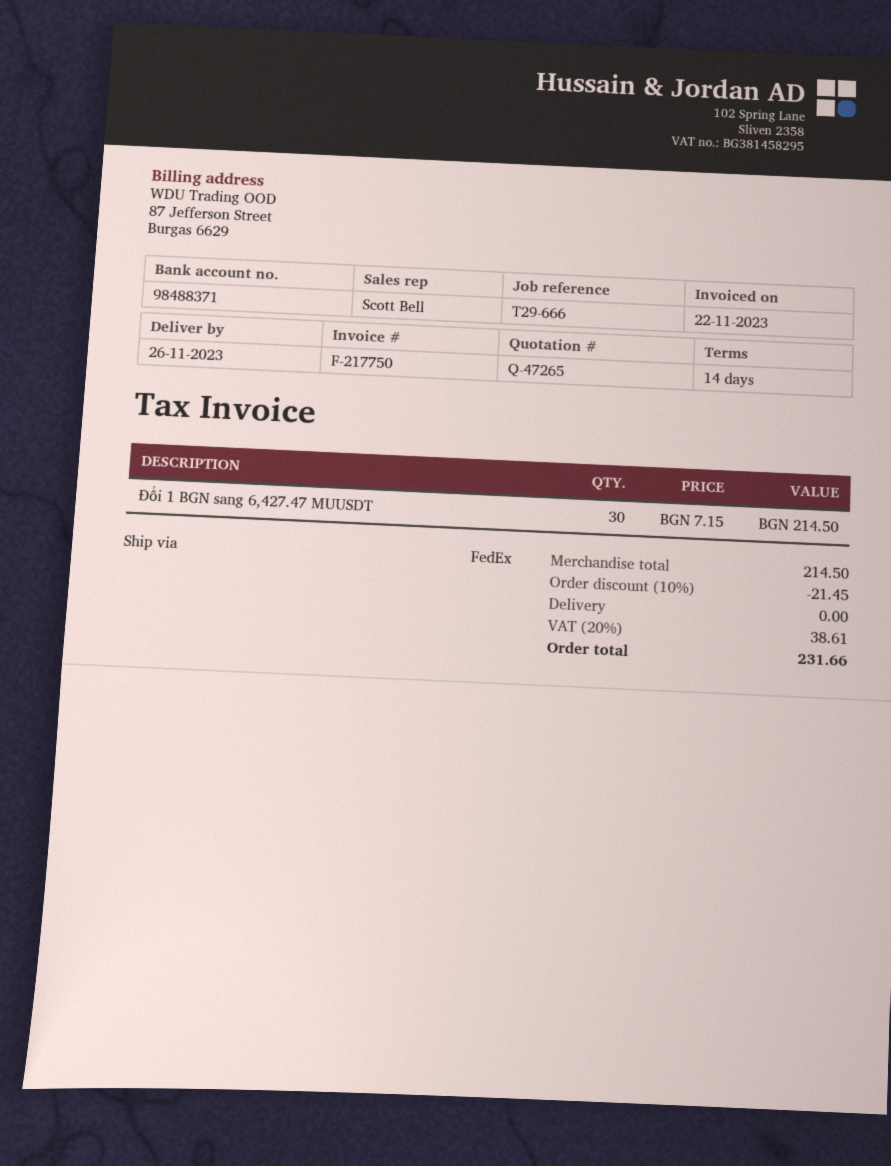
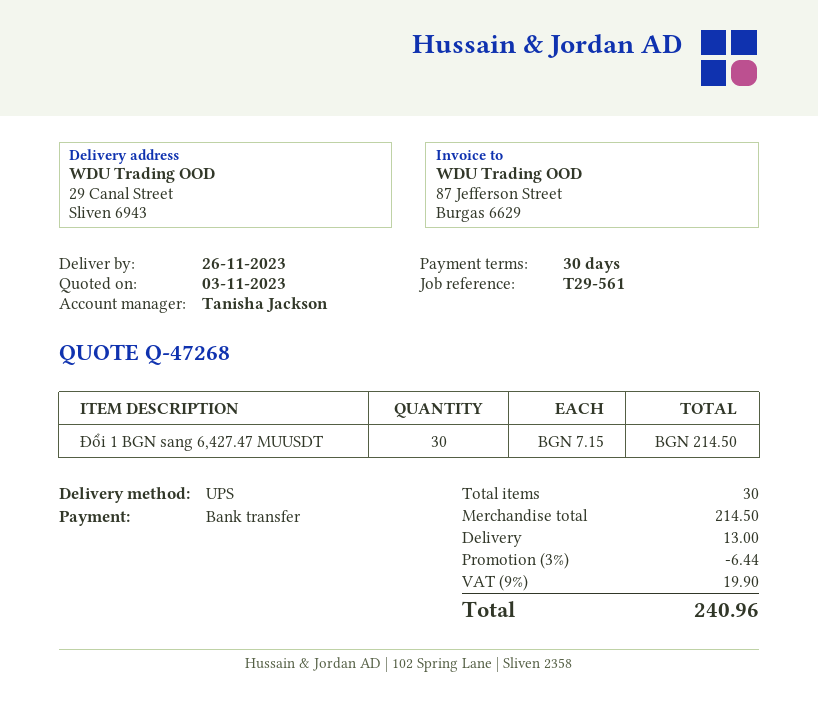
quote number: Q-47265 -> Q-47268
payment terms: 14 days -> 30 days
reference: T29-666 -> T29-561
sales rep: Scott Bell -> Tanisha Jackson
shipping method: FedEx -> UPS
discount: 10% = 21.45 -> 3% = 6.44
shipping: 0.00 -> 13.00
tax: 20% = 38.61 -> 9% = 19.90
total: 231.66 -> 240.96

